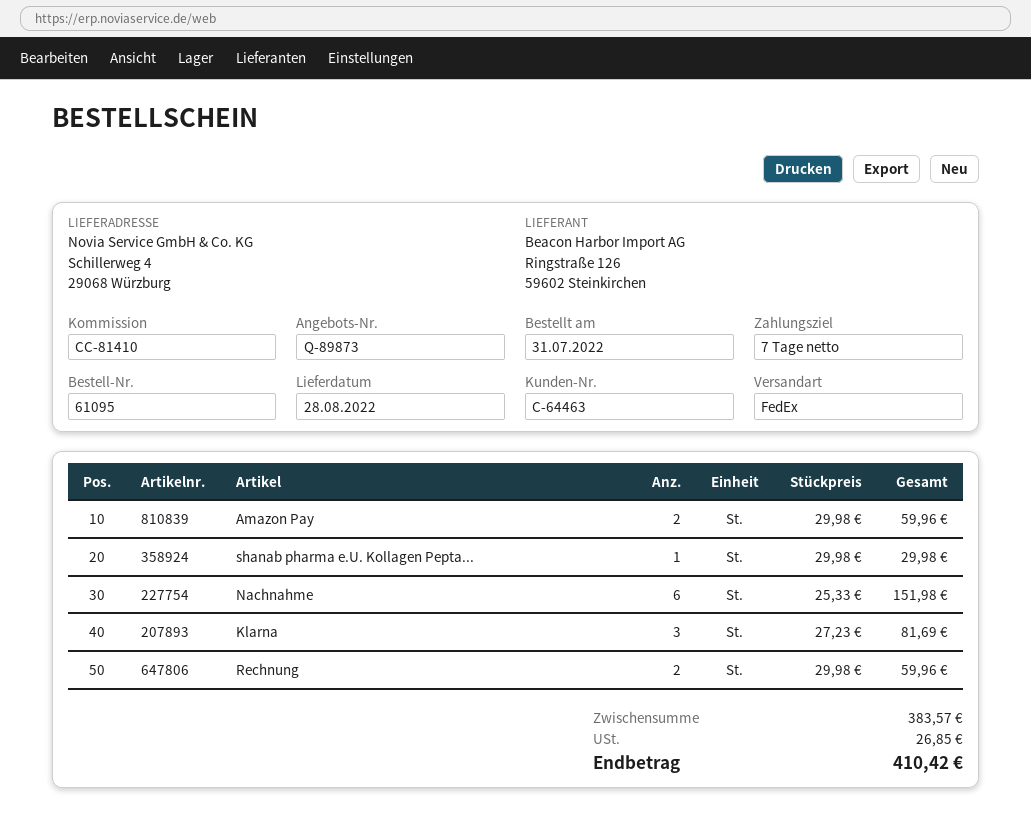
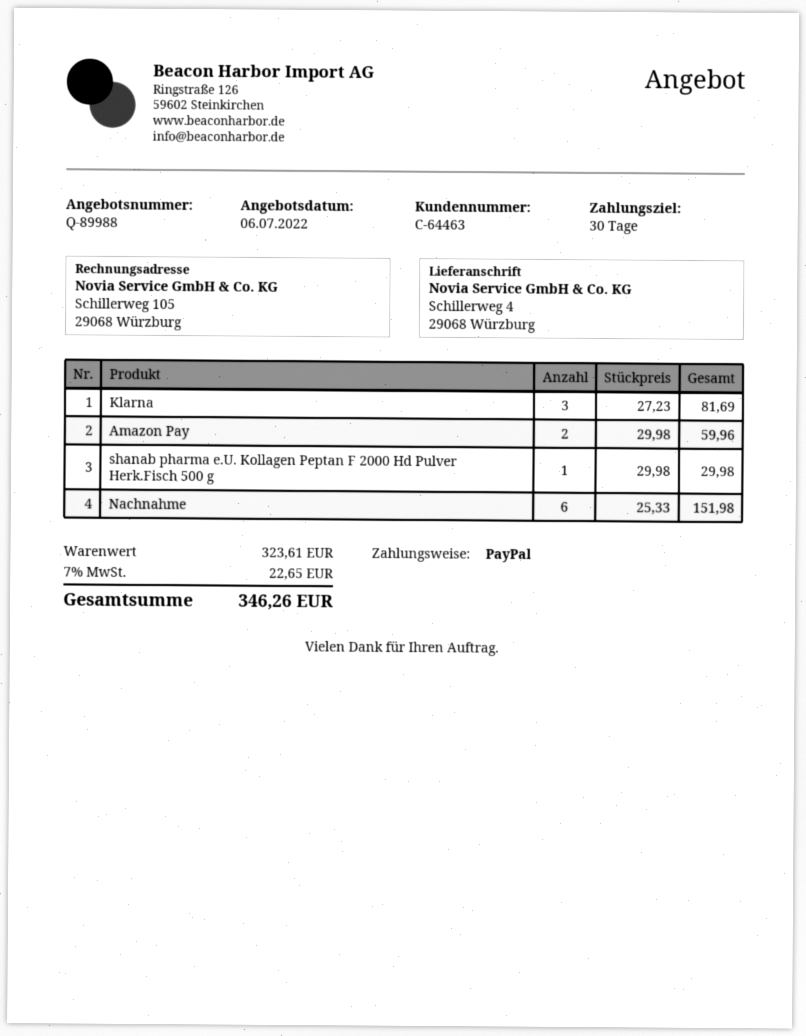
quote number: Q-89873 -> Q-89988
payment terms: 7 days -> 30 days
Rechnung: 2 x 29.98 = 59.96 -> none
subtotal: 383.57 -> 323.61
tax: 26.85 -> 22.65
total: 410.42 -> 346.26

